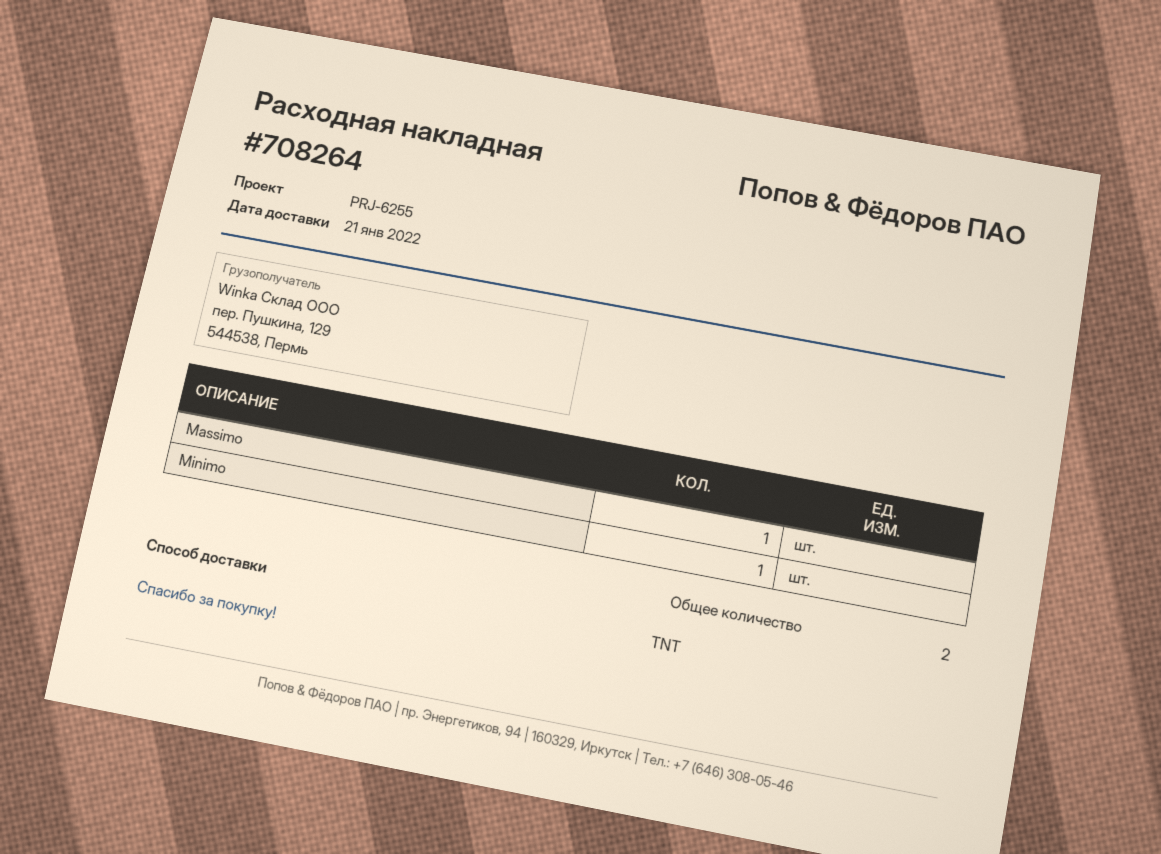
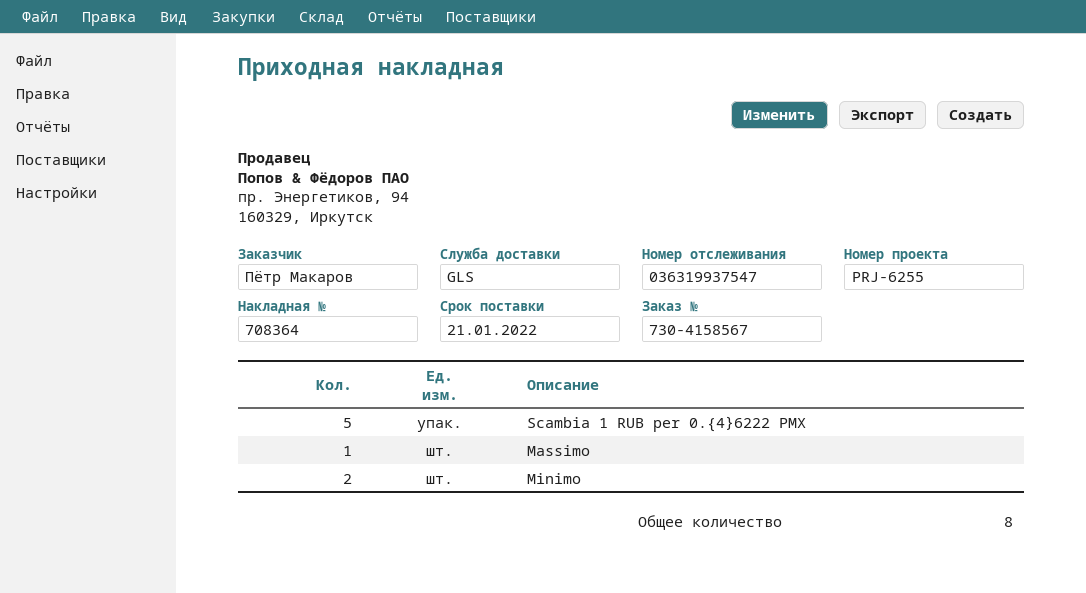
delivery note number: 708264 -> 708364
shipping method: TNT -> GLS
Minimo: 1 -> 2
Scambia 1 RUB per 0.{4}6222 PMX: none -> 5
total quantity: 2 -> 8

